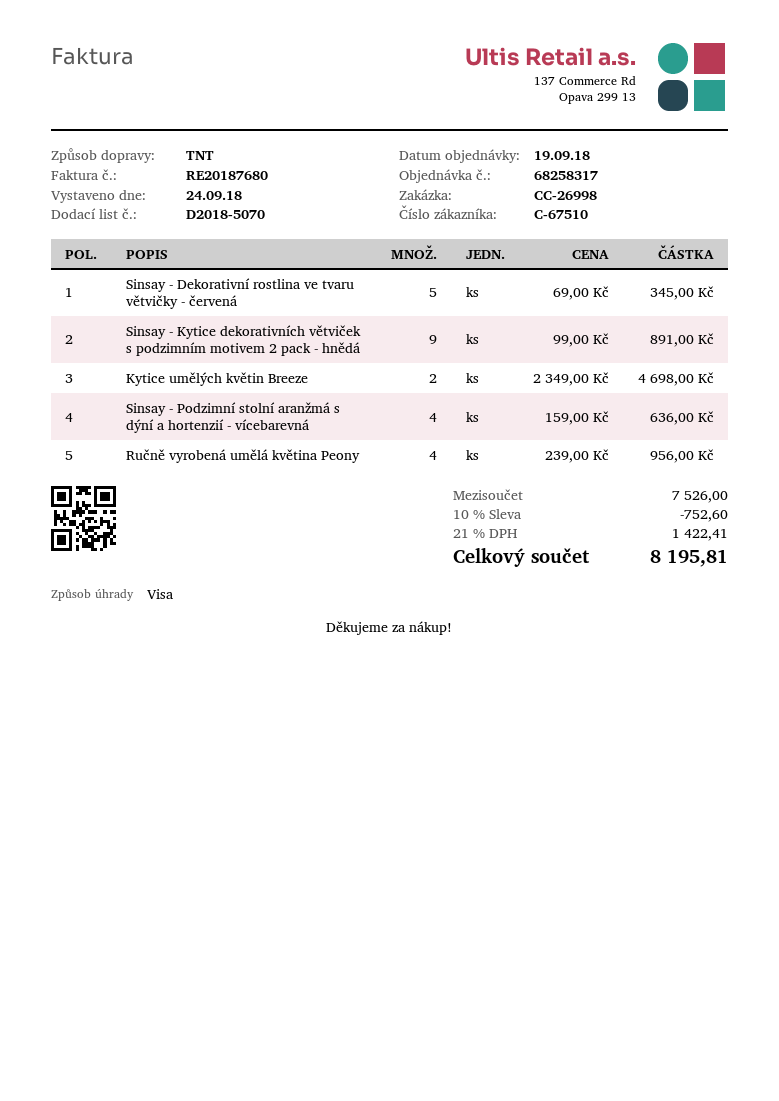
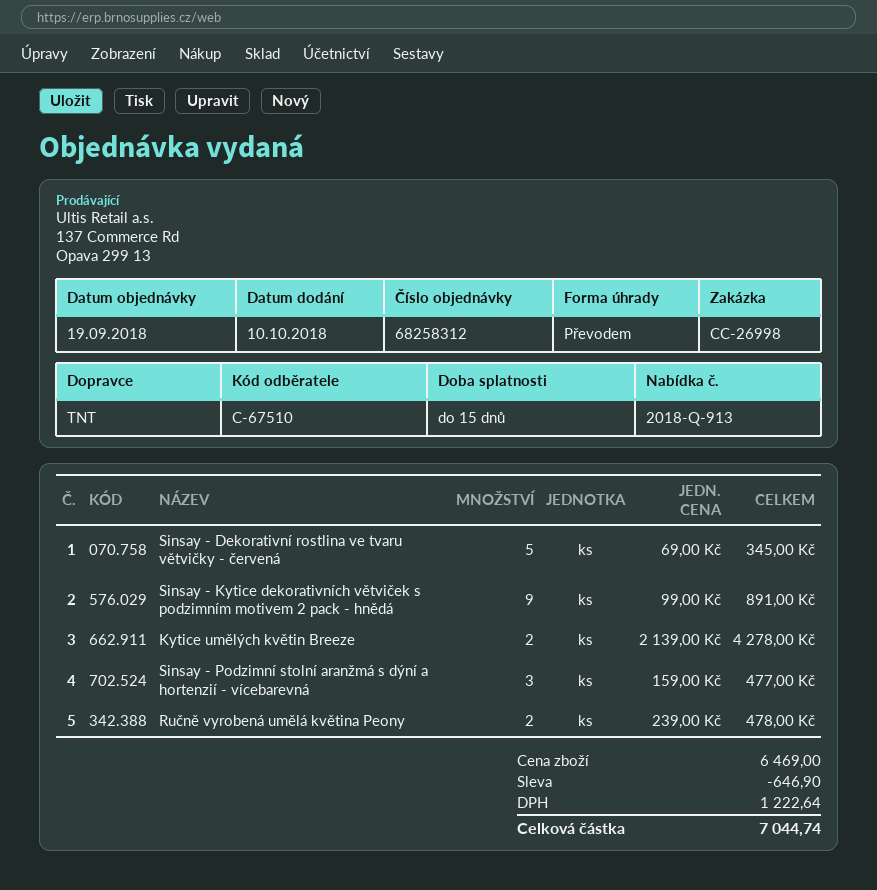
order number: 68258317 -> 68258312
payment method: Visa -> bank transfer
Kytice umělých květin Breeze: 2 x 2349.00 = 4698.00 -> 2 x 2139.00 = 4278.00
Sinsay - Podzimní stolní aranžmá s dýní a hortenzií - vícebarevná: 4 x 159.00 = 636.00 -> 3 x 159.00 = 477.00
Ručně vyrobená umělá květina Peony: 4 x 239.00 = 956.00 -> 2 x 239.00 = 478.00
subtotal: 7526.00 -> 6469.00
discount: 752.60 -> 646.90
tax: 1422.41 -> 1222.64
total: 8195.81 -> 7044.74

